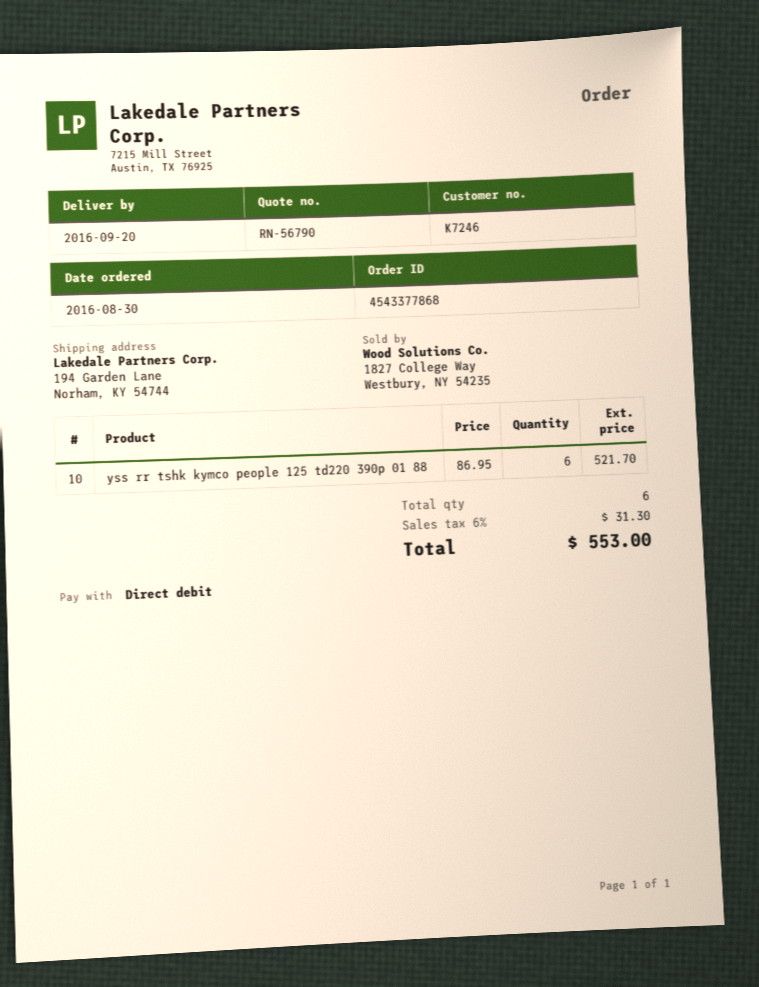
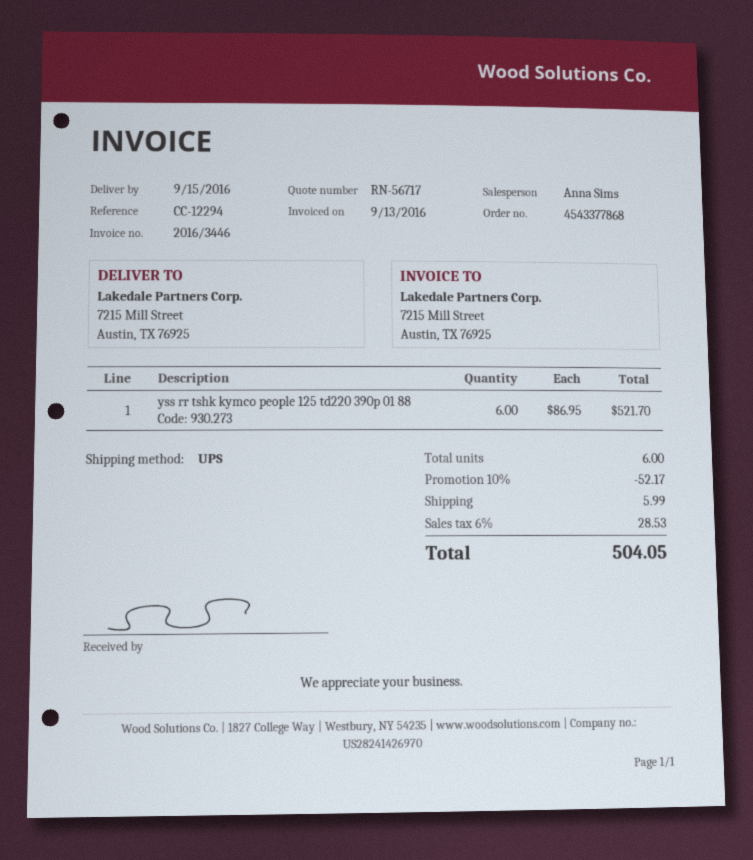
quote number: RN-56790 -> RN-56717
delivery date: 2016-09-20 -> 2016-09-15
ship to: 194 Garden Lane, Norham, KY 54744 -> 7215 Mill Street, Austin, TX 76925
discount: none -> 10% = 52.17
shipping: none -> 5.99
tax: 6% = 31.30 -> 6% = 28.53
total: 553.00 -> 504.05

